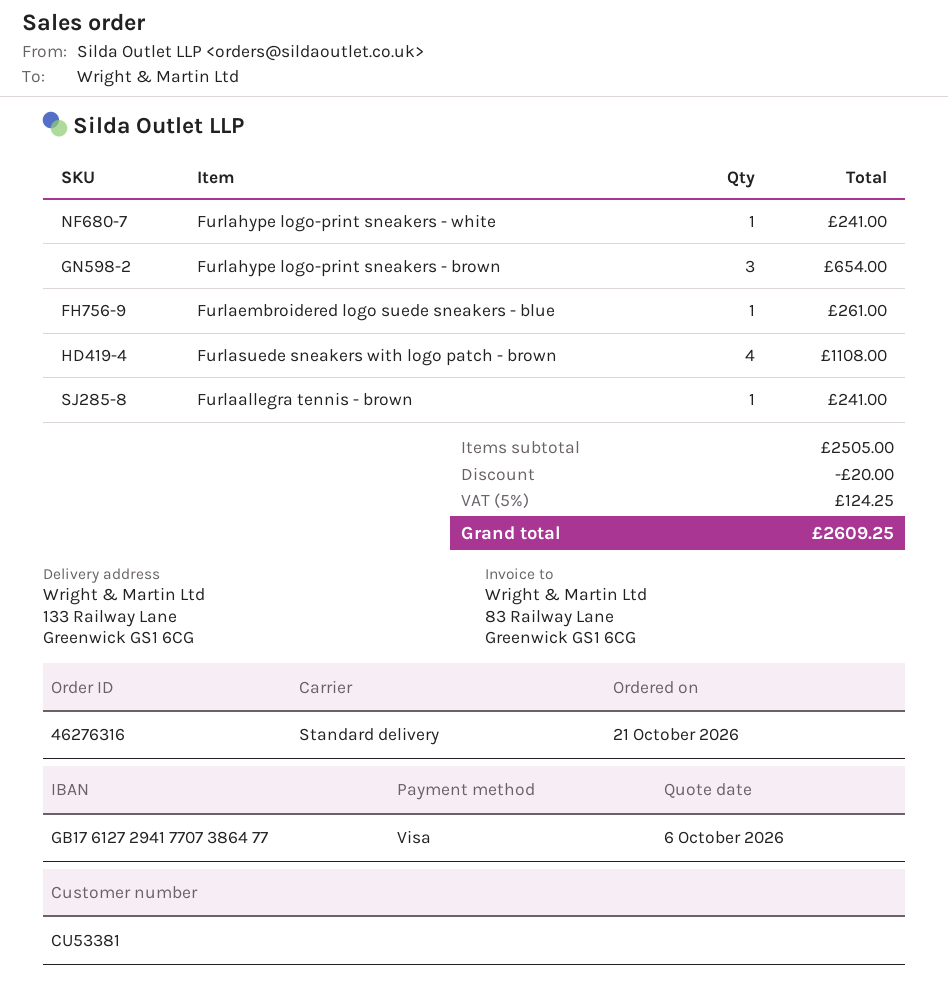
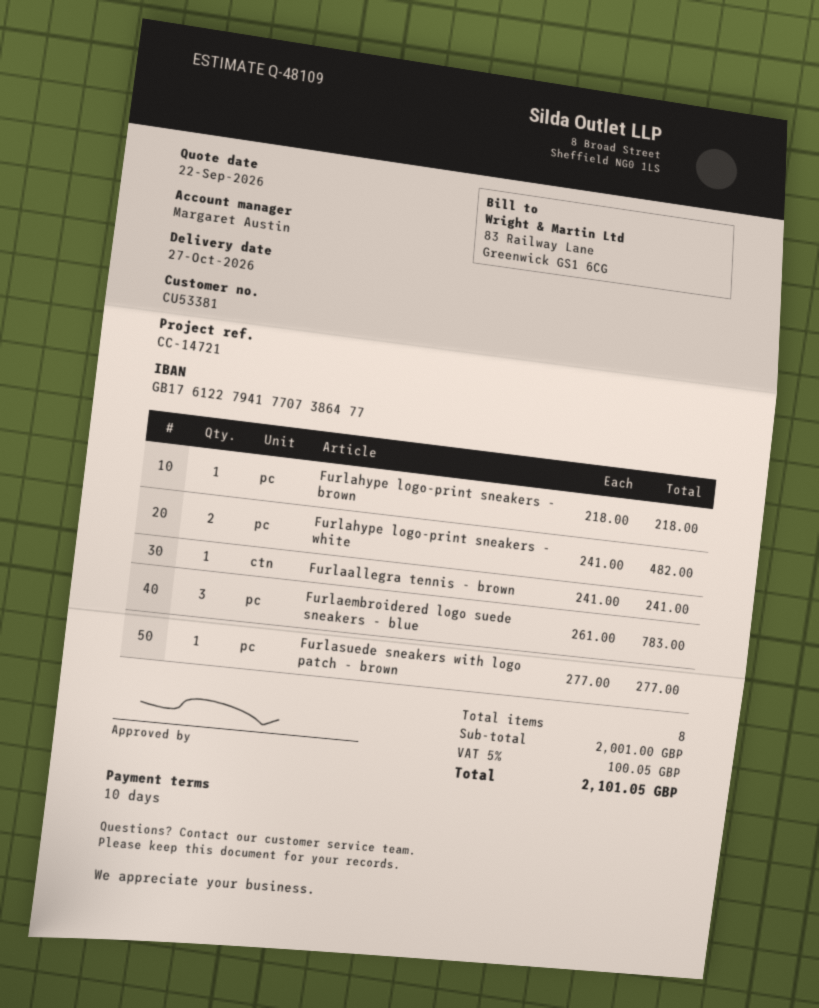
quote date: 2026-10-06 -> 2026-09-22
bank account: GB17612729417707386477 -> GB17612279417707386477
Furlahype logo-print sneakers - white: 1 for 241.00 -> 2 for 482.00
Furlahype logo-print sneakers - brown: 3 for 654.00 -> 1 for 218.00
Furlaembroidered logo suede sneakers - blue: 1 for 261.00 -> 3 for 783.00
Furlasuede sneakers with logo patch - brown: 4 for 1108.00 -> 1 for 277.00
subtotal: 2505.00 -> 2001.00
discount: 20.00 -> none
tax: 5% = 124.25 -> 5% = 100.05
total: 2609.25 -> 2101.05

